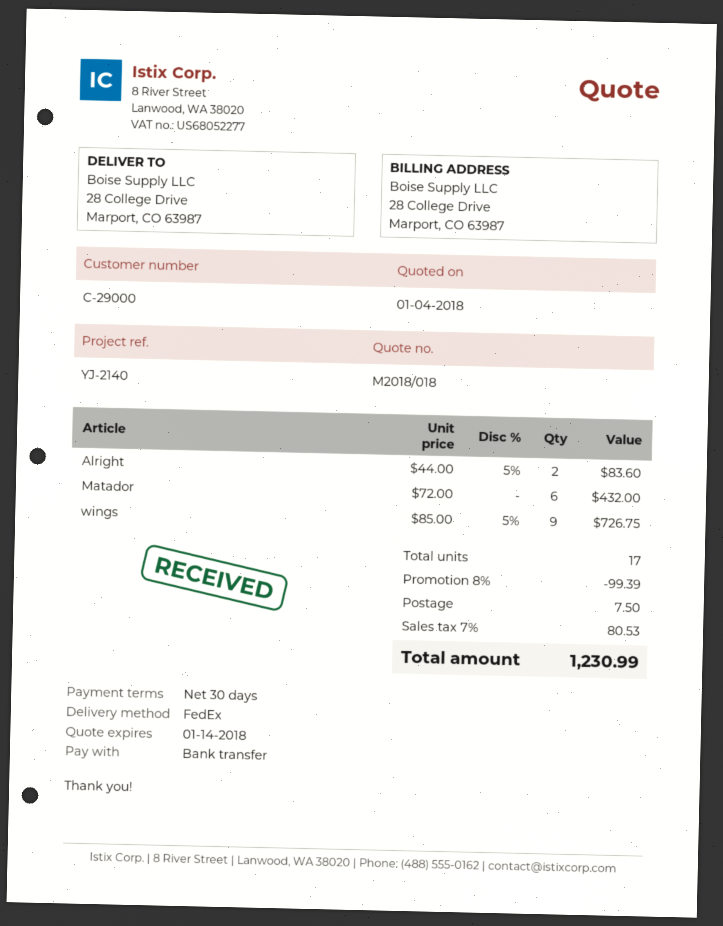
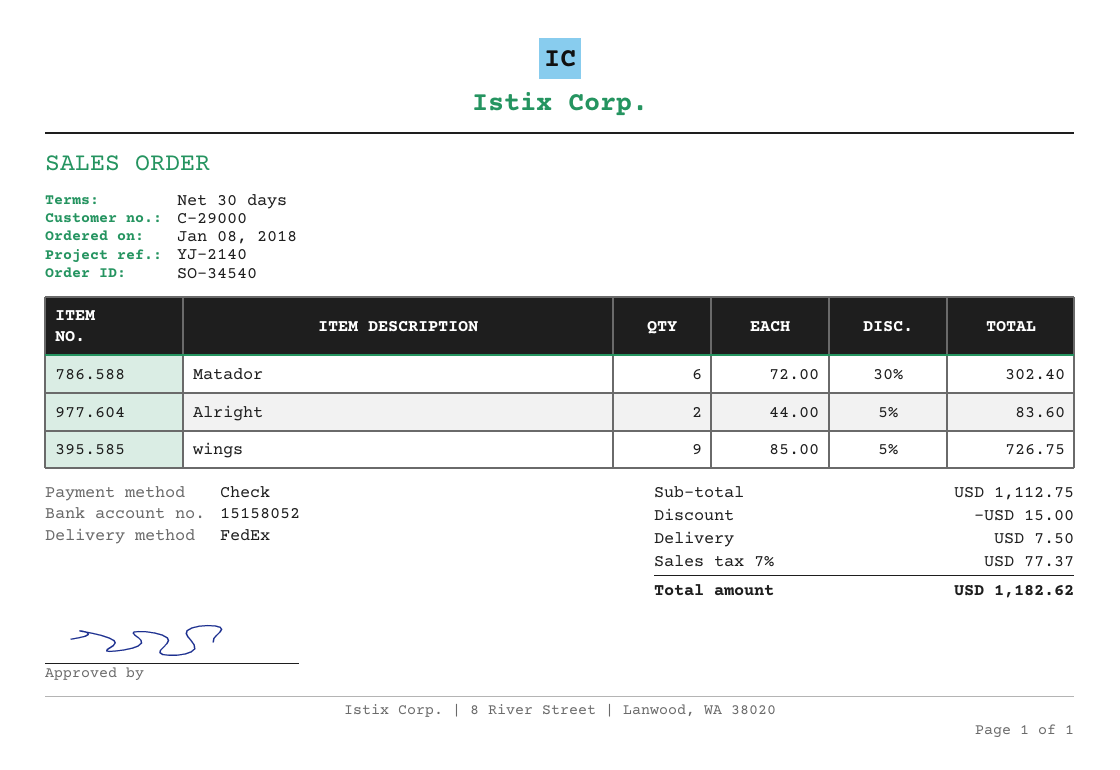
payment method: bank transfer -> cheque
Matador: 6 x 72.00 = 432.00 -> 6 x 72.00 - 30% = 302.40
discount: 99.39 -> 15.00
tax: 7% = 80.53 -> 7% = 77.37
total: 1230.99 -> 1182.62

